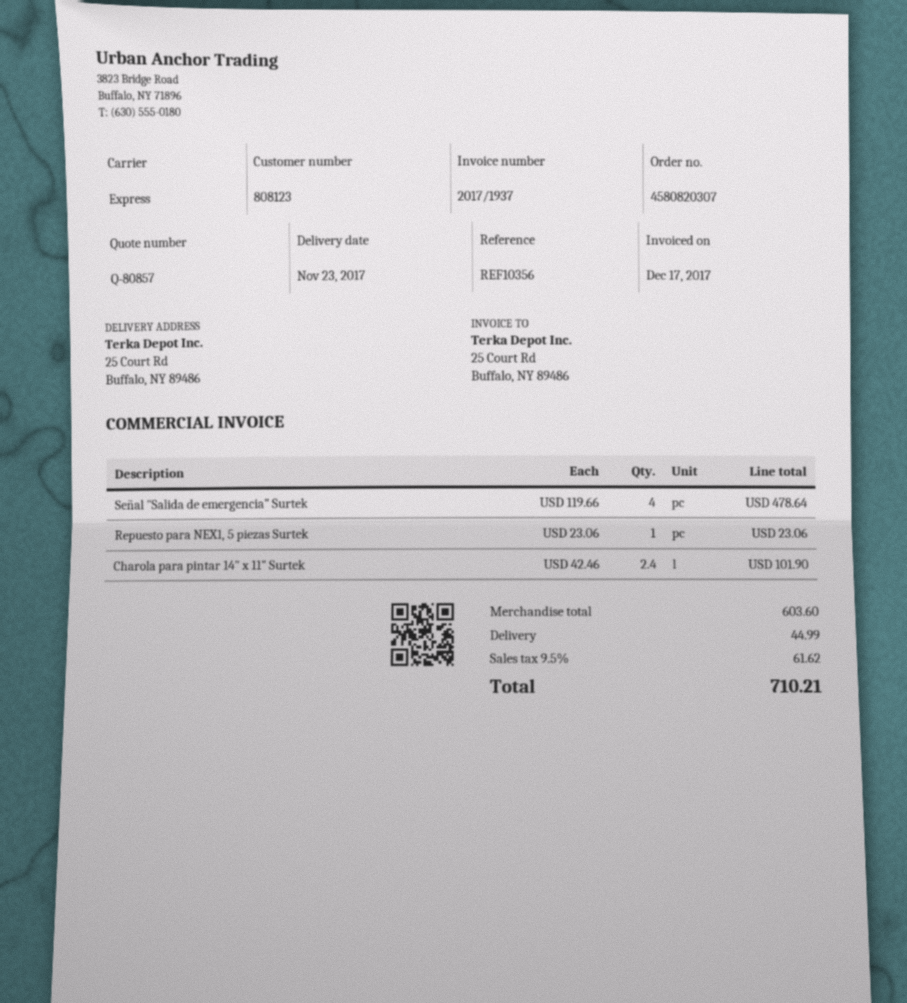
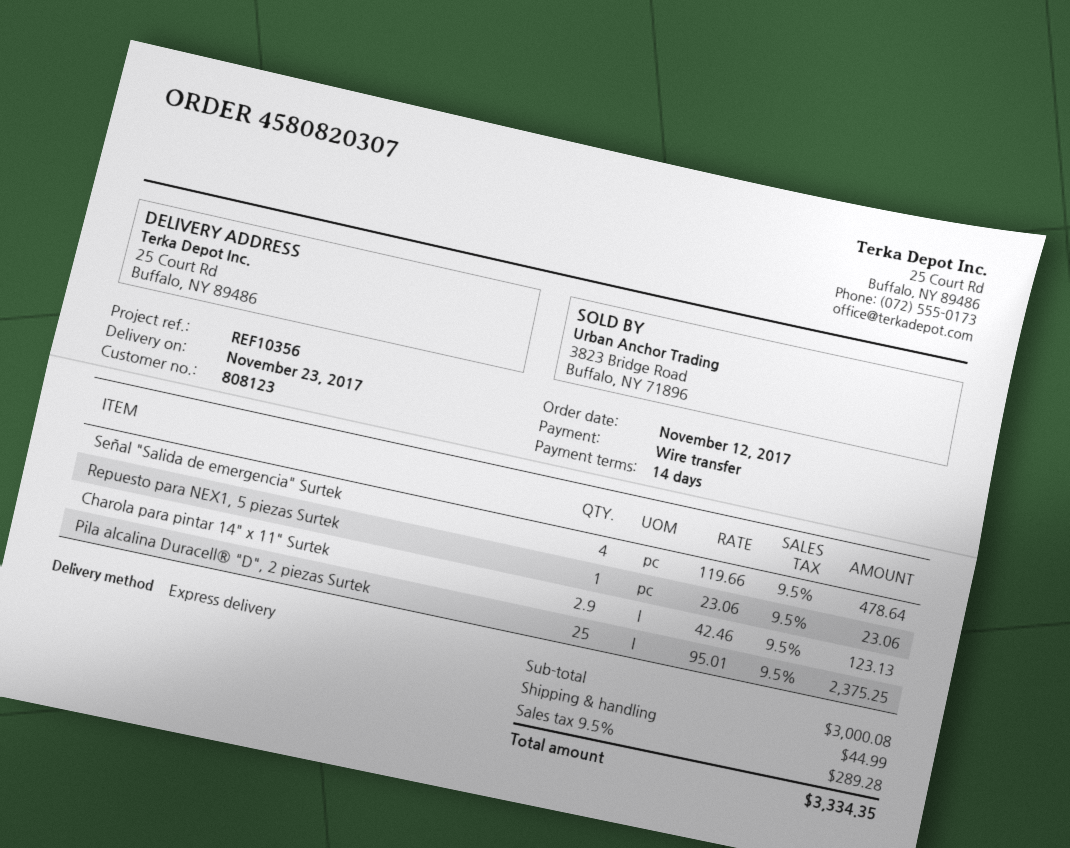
Charola para pintar 14" x 11" Surtek: 2.4 x 42.46 = 101.90 -> 2.9 x 42.46 = 123.13
Pila alcalina Duracell® "D", 2 piezas Surtek: none -> 25 x 95.01 = 2375.25
subtotal: 603.60 -> 3000.08
tax: 9.5% = 61.62 -> 9.5% = 289.28
total: 710.21 -> 3334.35

